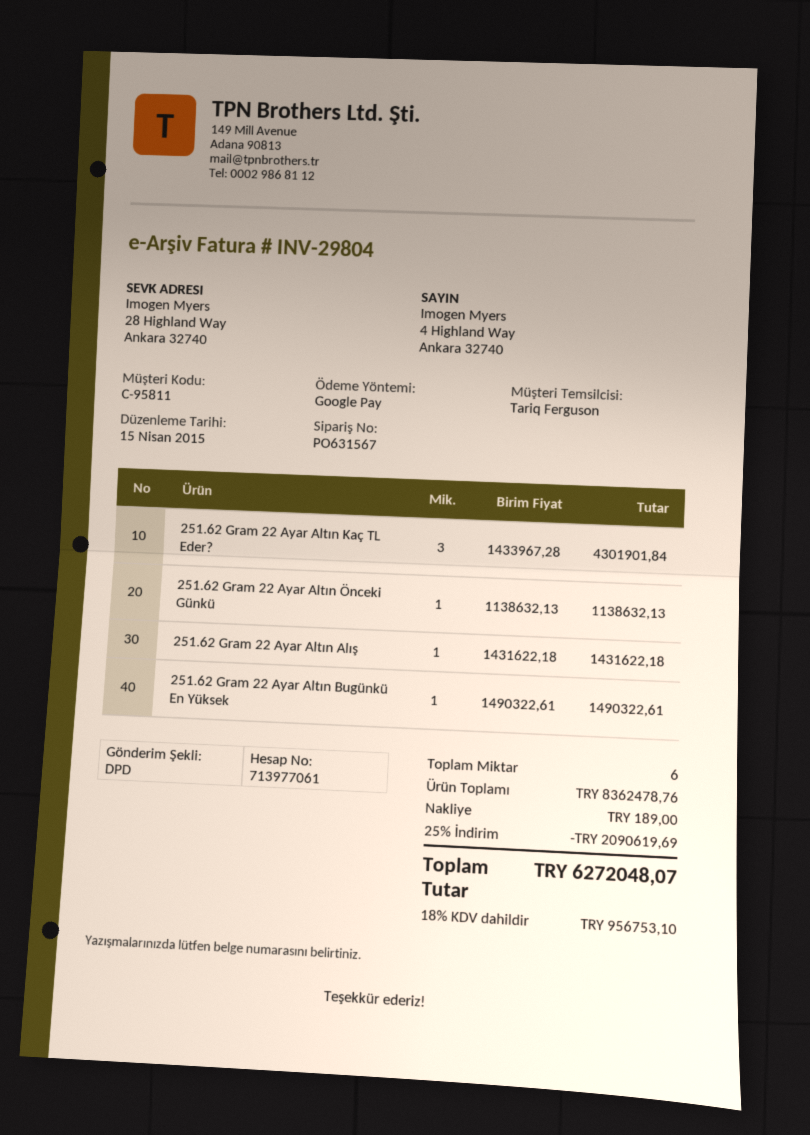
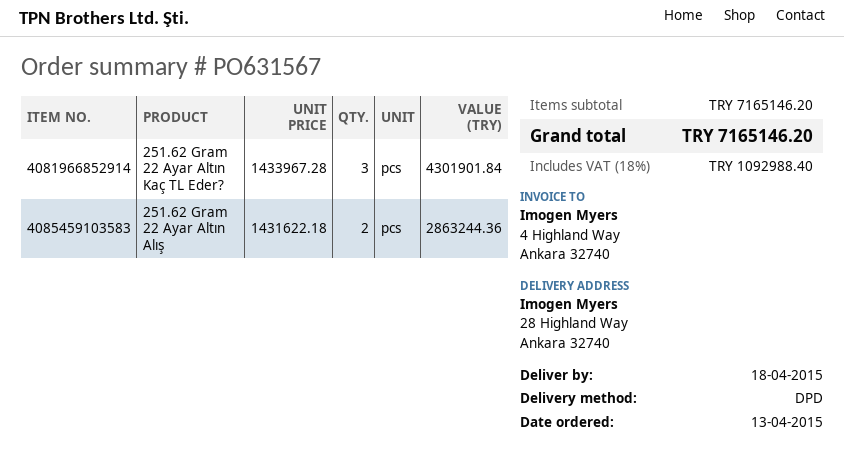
251.62 Gram 22 Ayar Altın Önceki Günkü: 1 x 1138632.13 = 1138632.13 -> none
251.62 Gram 22 Ayar Altın Alış: 1 x 1431622.18 = 1431622.18 -> 2 x 1431622.18 = 2863244.36
251.62 Gram 22 Ayar Altın Bugünkü En Yüksek: 1 x 1490322.61 = 1490322.61 -> none
subtotal: 8362478.76 -> 7165146.20
discount: 25% = 2090619.69 -> none
shipping: 189.00 -> none
tax: 18% = 956753.10 -> 18% = 1092988.40
total: 6272048.07 -> 7165146.20

